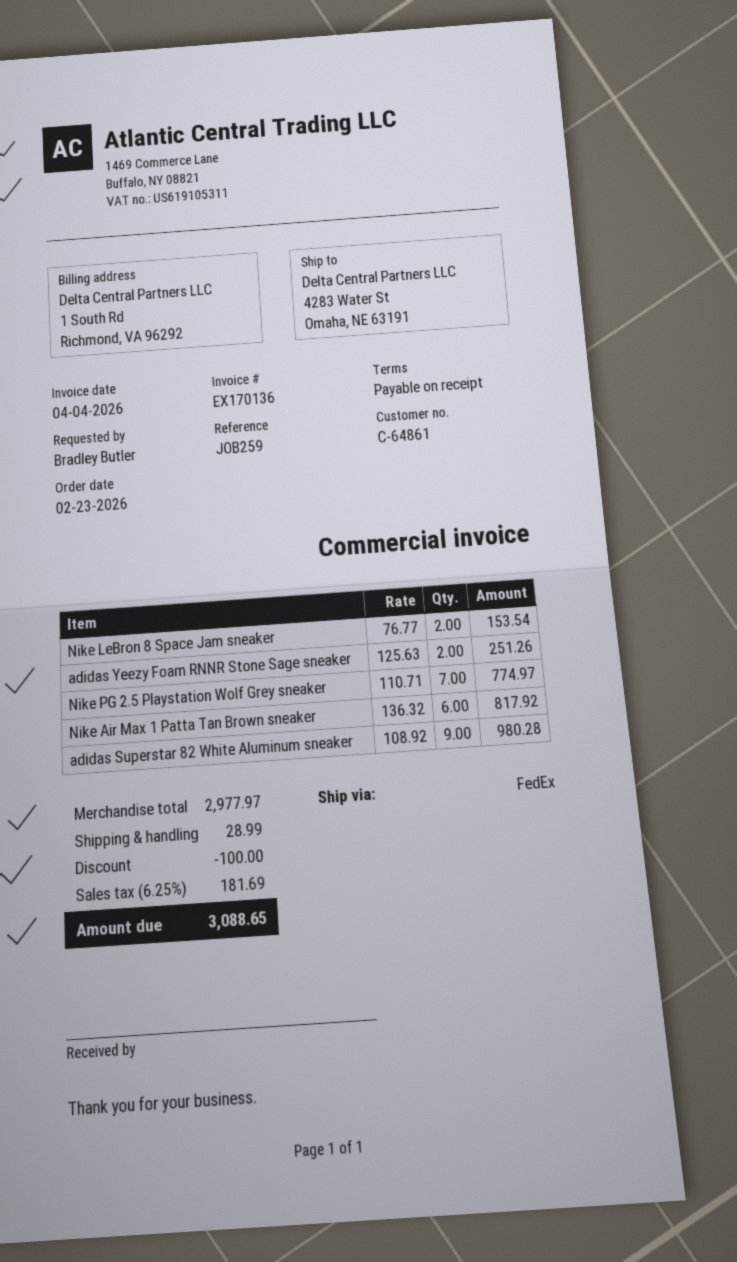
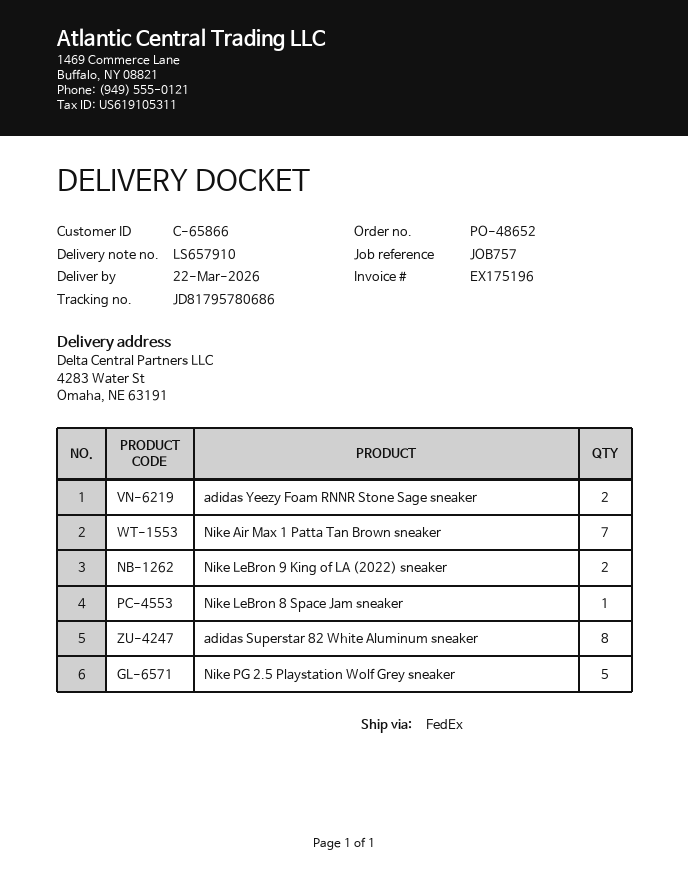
invoice number: EX170136 -> EX175196
customer number: C-64861 -> C-65866
reference: JOB259 -> JOB757
Nike LeBron 8 Space Jam sneaker: 2 -> 1
Nike PG 2.5 Playstation Wolf Grey sneaker: 7 -> 5
Nike Air Max 1 Patta Tan Brown sneaker: 6 -> 7
adidas Superstar 82 White Aluminum sneaker: 9 -> 8
Nike LeBron 9 King of LA (2022) sneaker: none -> 2

